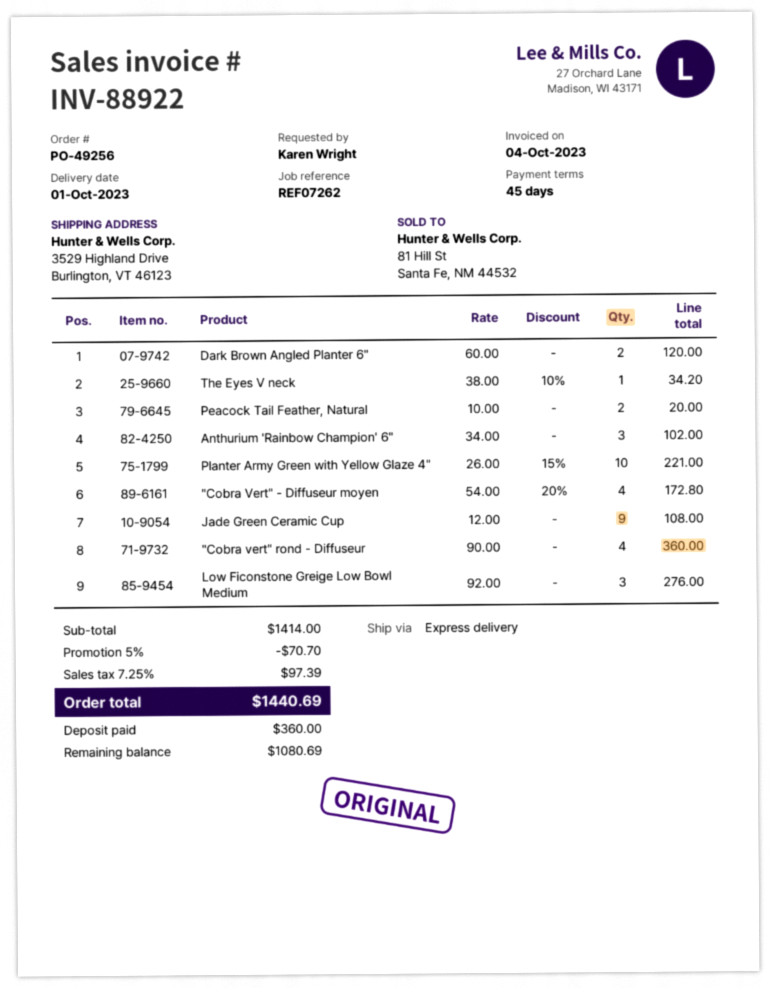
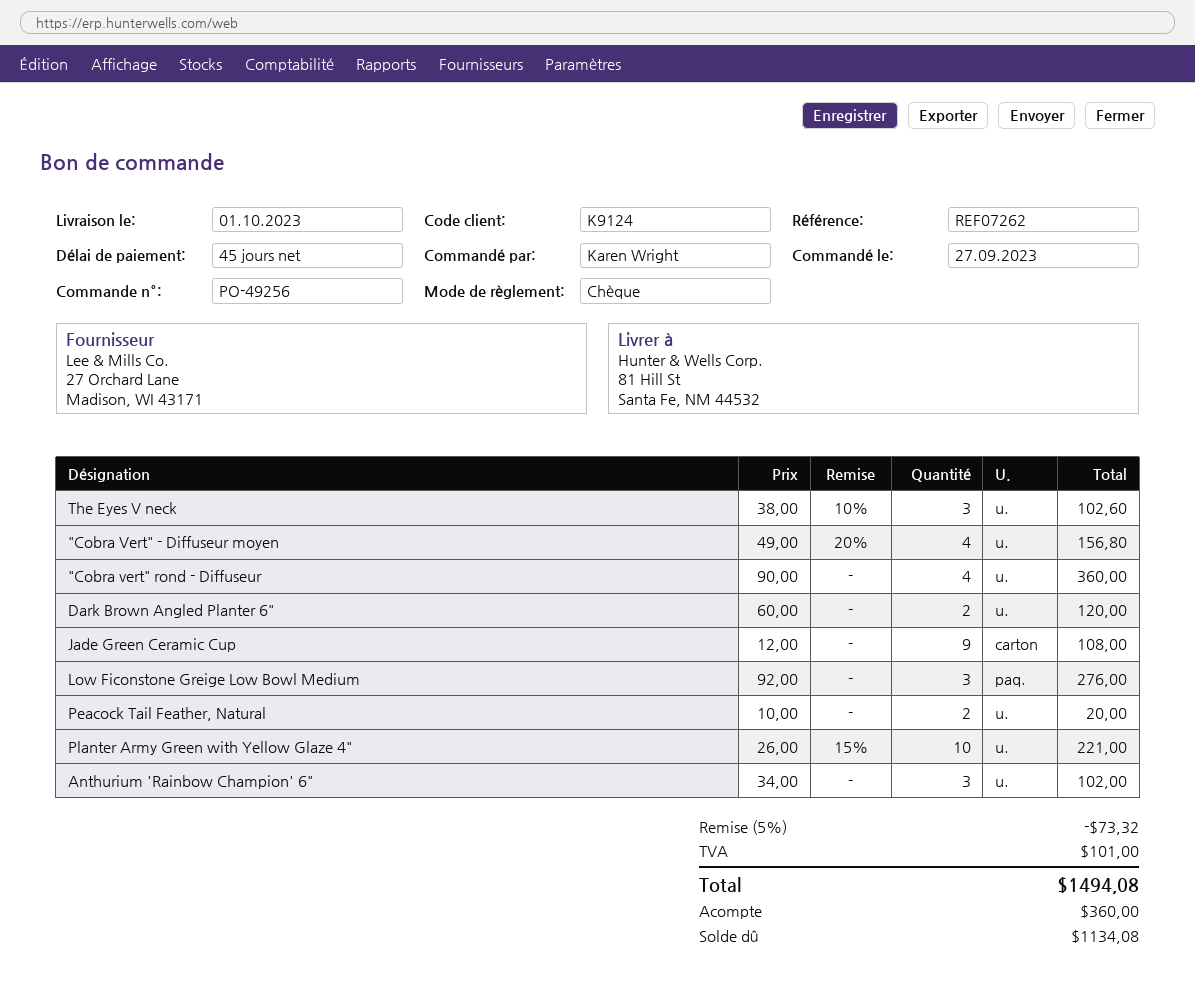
ship to: 3529 Highland Drive, Burlington, VT 46123 -> 81 Hill St, Santa Fe, NM 44532
The Eyes V neck: 1 x 38.00 - 10% = 34.20 -> 3 x 38.00 - 10% = 102.60
"Cobra Vert" - Diffuseur moyen: 4 x 54.00 - 20% = 172.80 -> 4 x 49.00 - 20% = 156.80
discount: 5% = 70.70 -> 5% = 73.32
tax: 97.39 -> 101.00
total: 1440.69 -> 1494.08
balance: 1080.69 -> 1134.08

